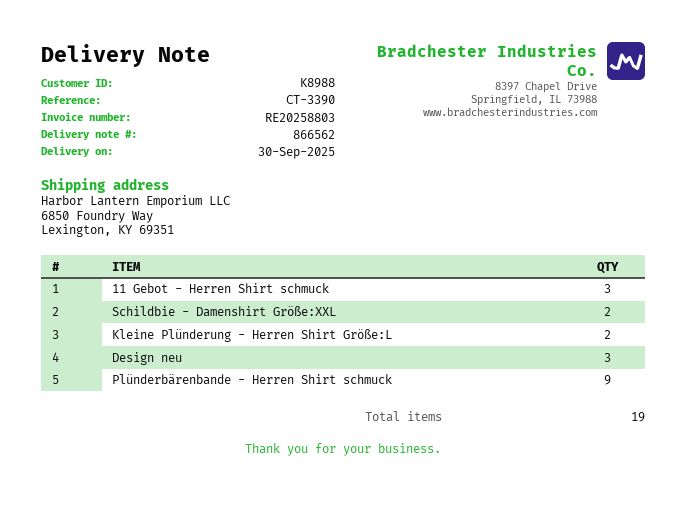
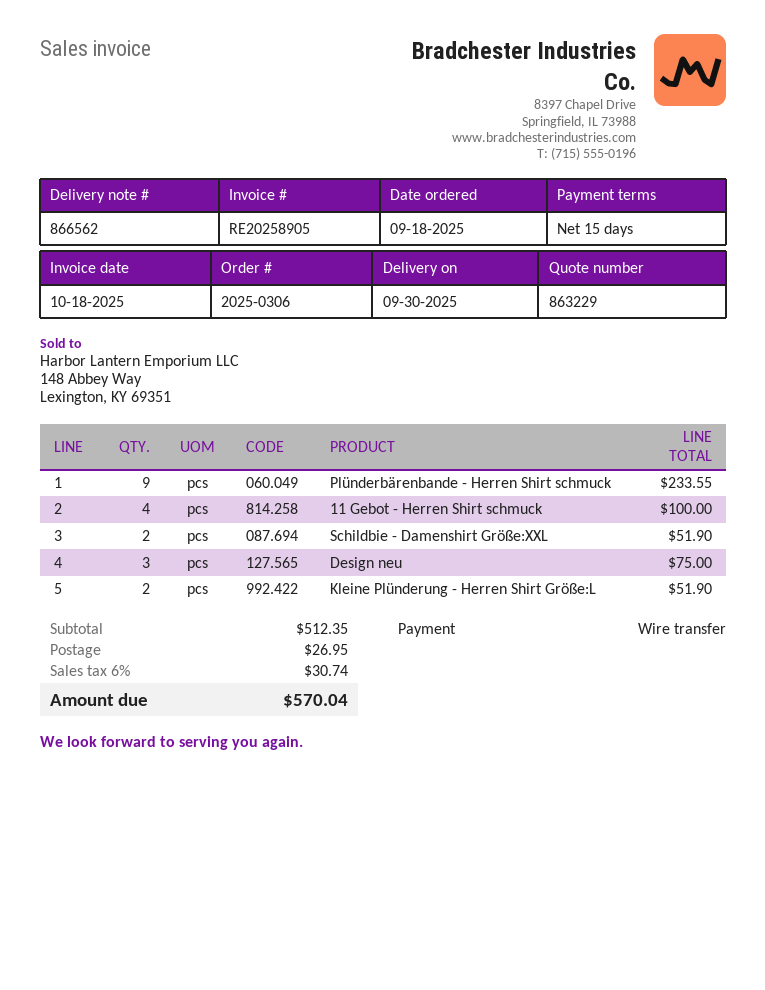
invoice number: RE20258803 -> RE20258905
11 Gebot - Herren Shirt schmuck: 3 -> 4

